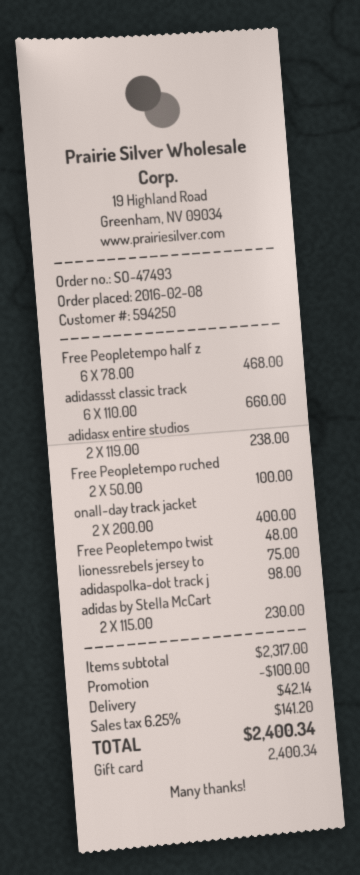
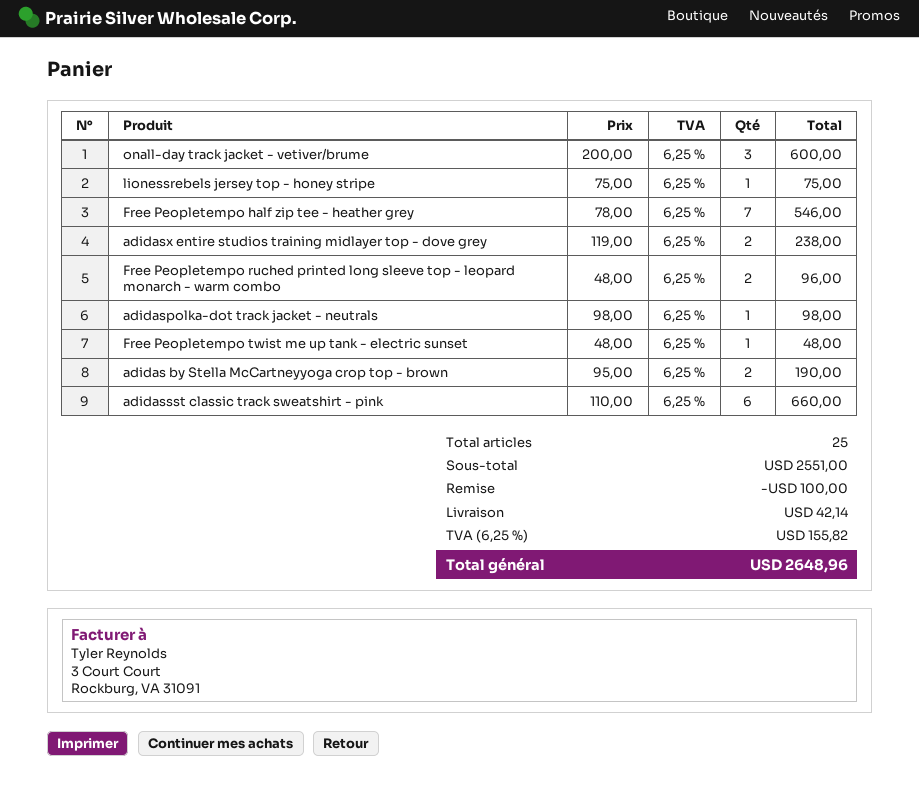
Free Peopletempo half z: 6 x 78.00 = 468.00 -> 7 x 78.00 = 546.00
Free Peopletempo ruched: 2 x 50.00 = 100.00 -> 2 x 48.00 = 96.00
onall-day track jacket: 2 x 200.00 = 400.00 -> 3 x 200.00 = 600.00
adidas by Stella McCart: 2 x 115.00 = 230.00 -> 2 x 95.00 = 190.00
subtotal: 2317.00 -> 2551.00
tax: 6.25% = 141.20 -> 6.25% = 155.82
total: 2400.34 -> 2648.96

